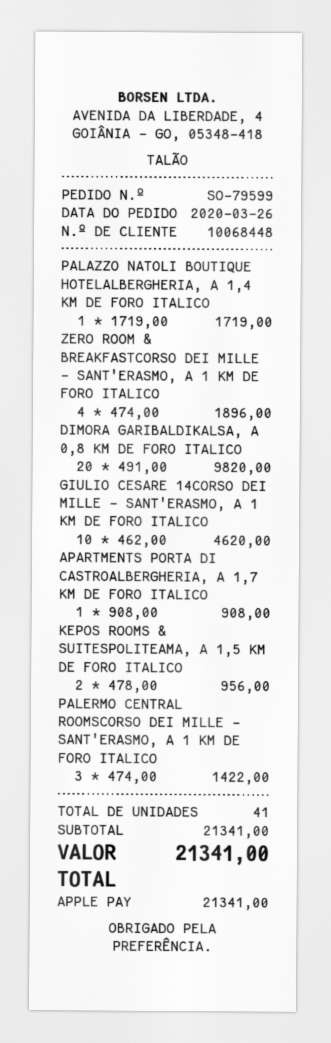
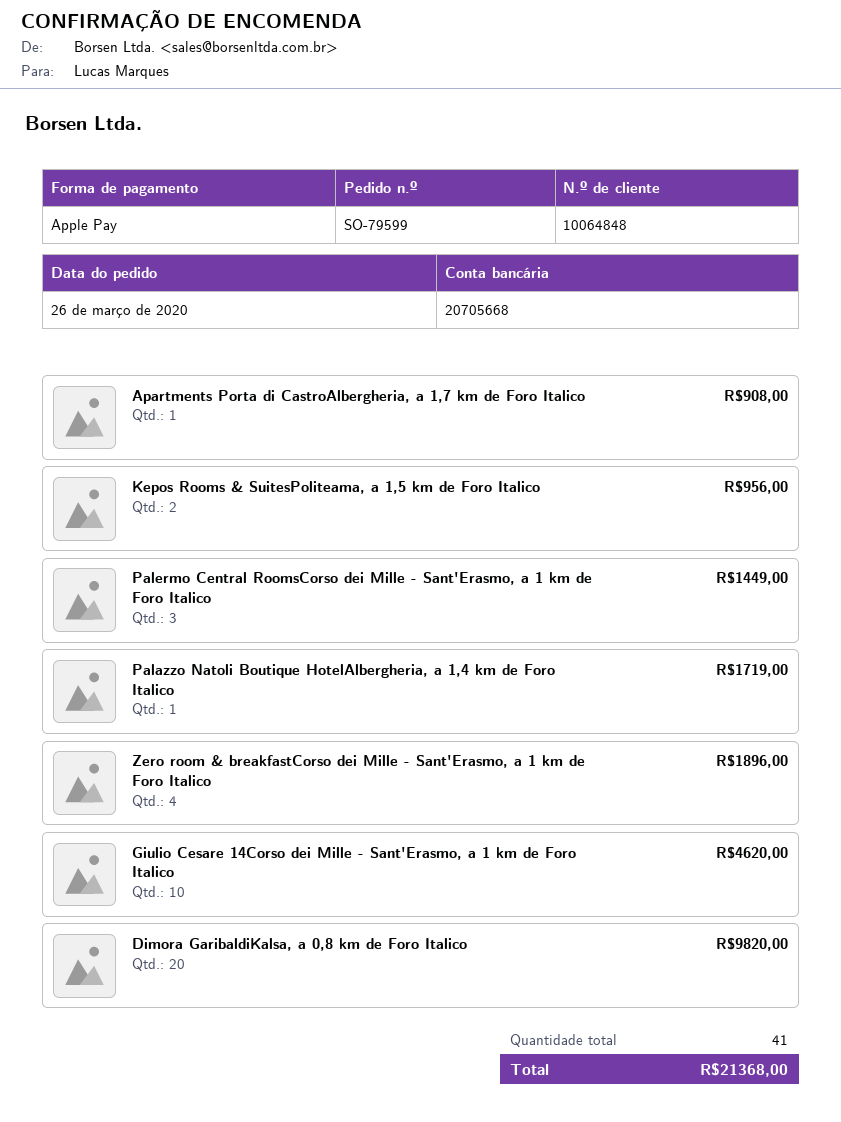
customer number: 10068448 -> 10064848
PALERMO CENTRAL ROOMSCORSO DEI MILLE - SANT'ERASMO, A 1 KM DE FORO ITALICO: 3 for 1422.00 -> 3 for 1449.00
total: 21341.00 -> 21368.00

